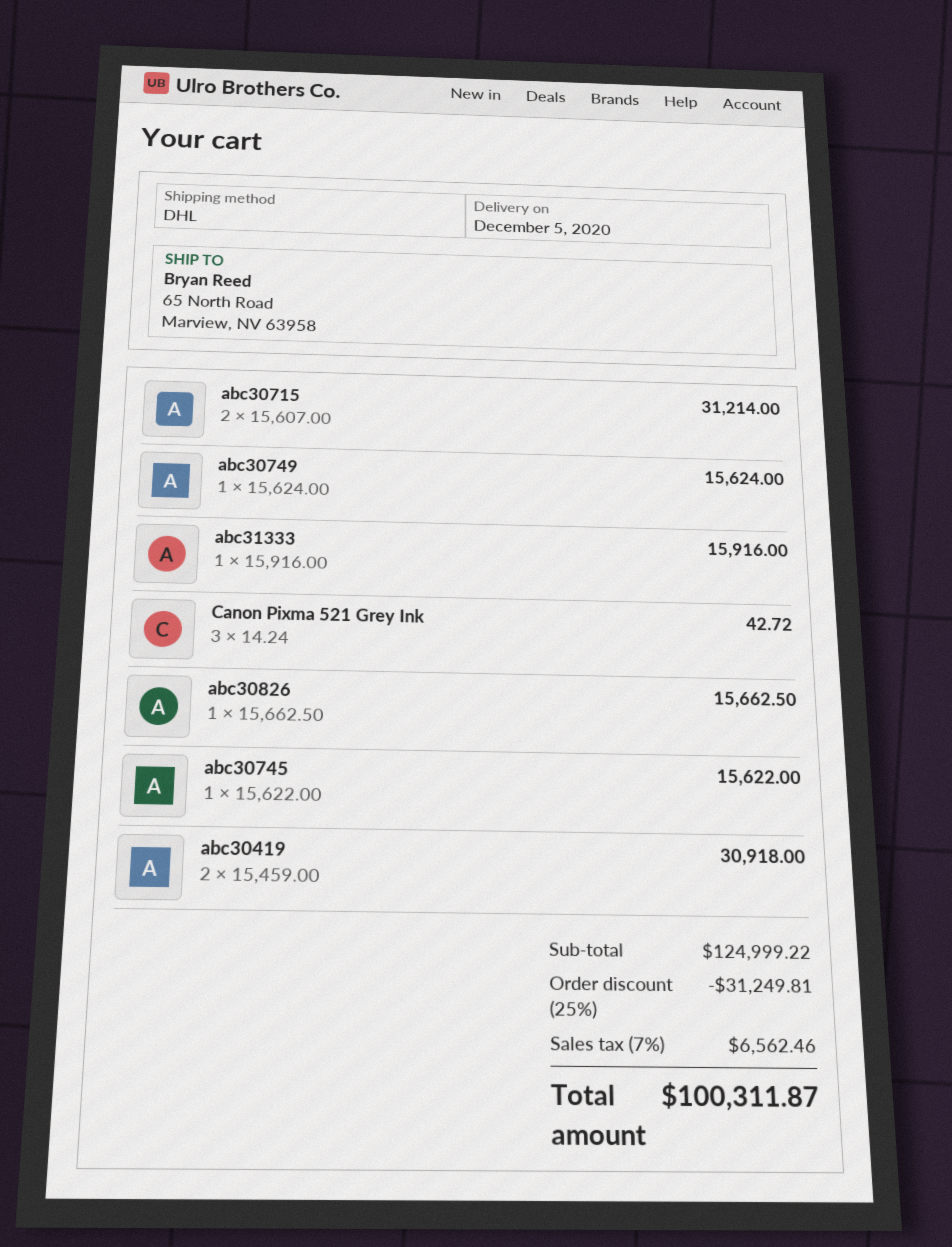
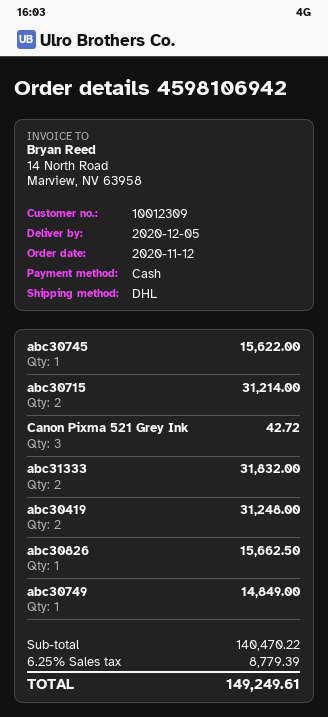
abc30749: 1 for 15624.00 -> 1 for 14849.00
abc31333: 1 for 15916.00 -> 2 for 31832.00
abc30419: 2 for 30918.00 -> 2 for 31248.00
subtotal: 124999.22 -> 140470.22
discount: 25% = 31249.81 -> none
tax: 7% = 6562.46 -> 6.25% = 8779.39
total: 100311.87 -> 149249.61

